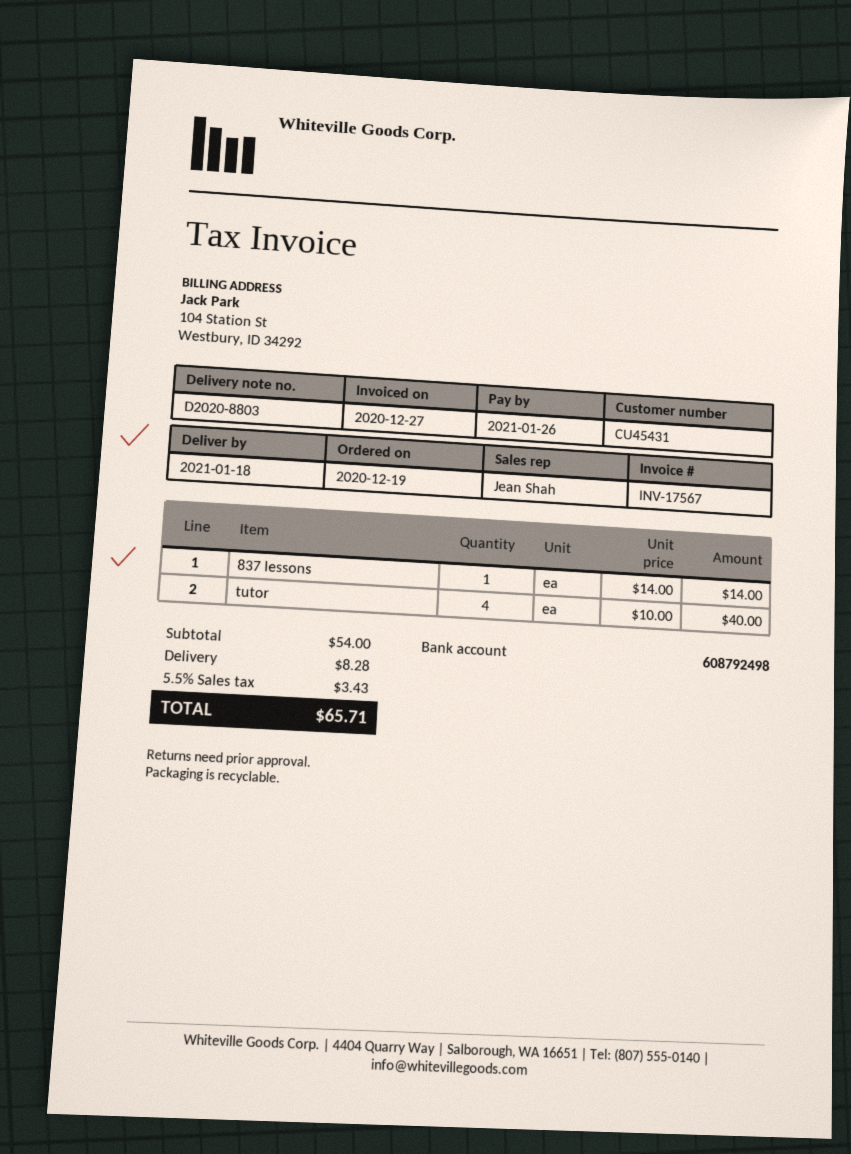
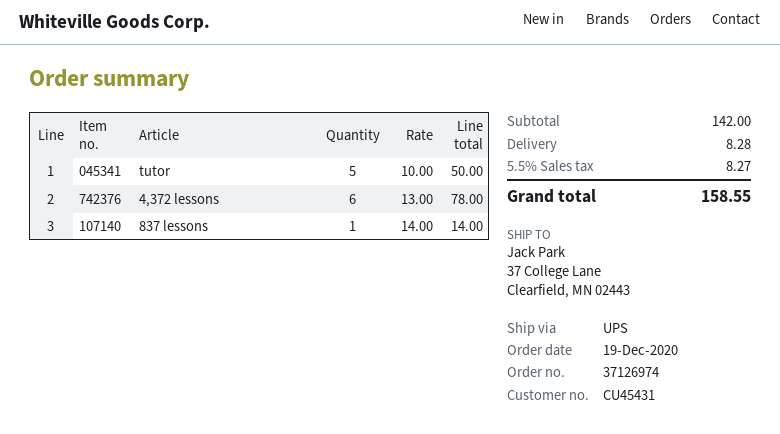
tutor: 4 x 10.00 = 40.00 -> 5 x 10.00 = 50.00
4,372 lessons: none -> 6 x 13.00 = 78.00
subtotal: 54.00 -> 142.00
tax: 5.5% = 3.43 -> 5.5% = 8.27
total: 65.71 -> 158.55

